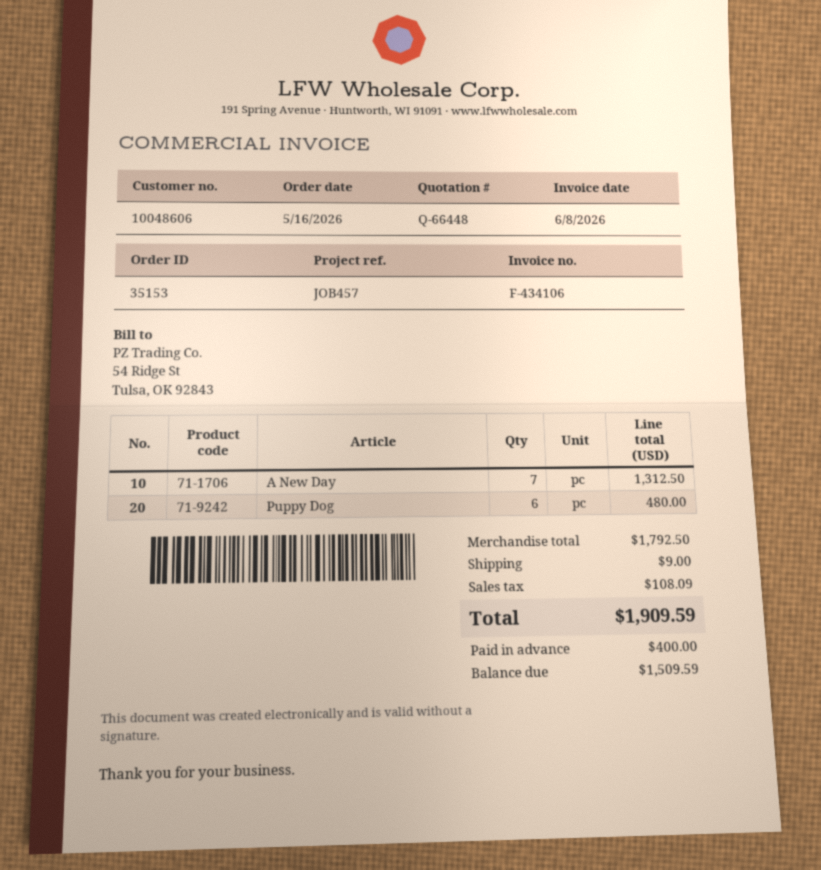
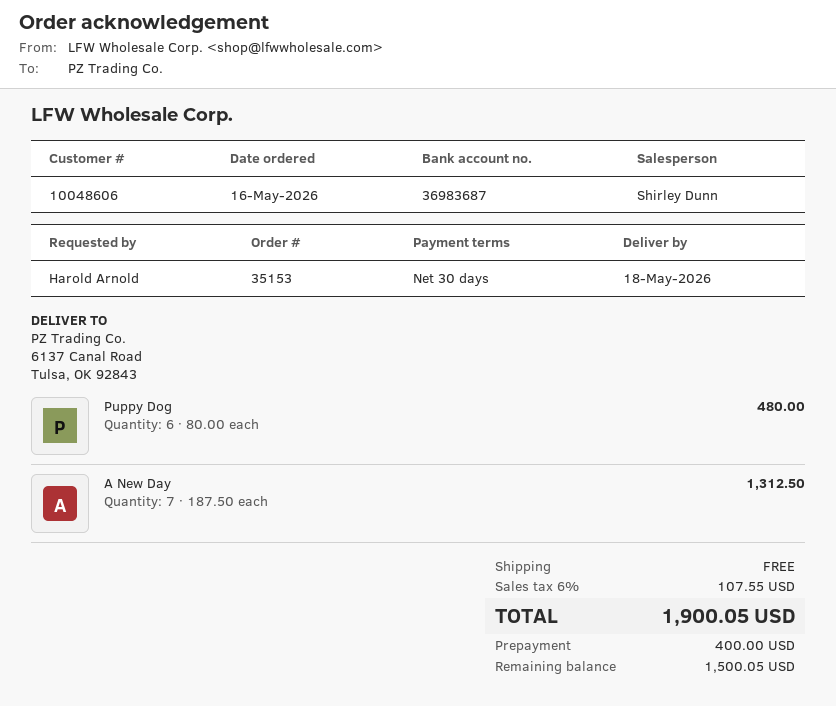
shipping: 9.00 -> 0.00
tax: 108.09 -> 107.55
total: 1909.59 -> 1900.05
balance: 1509.59 -> 1500.05

